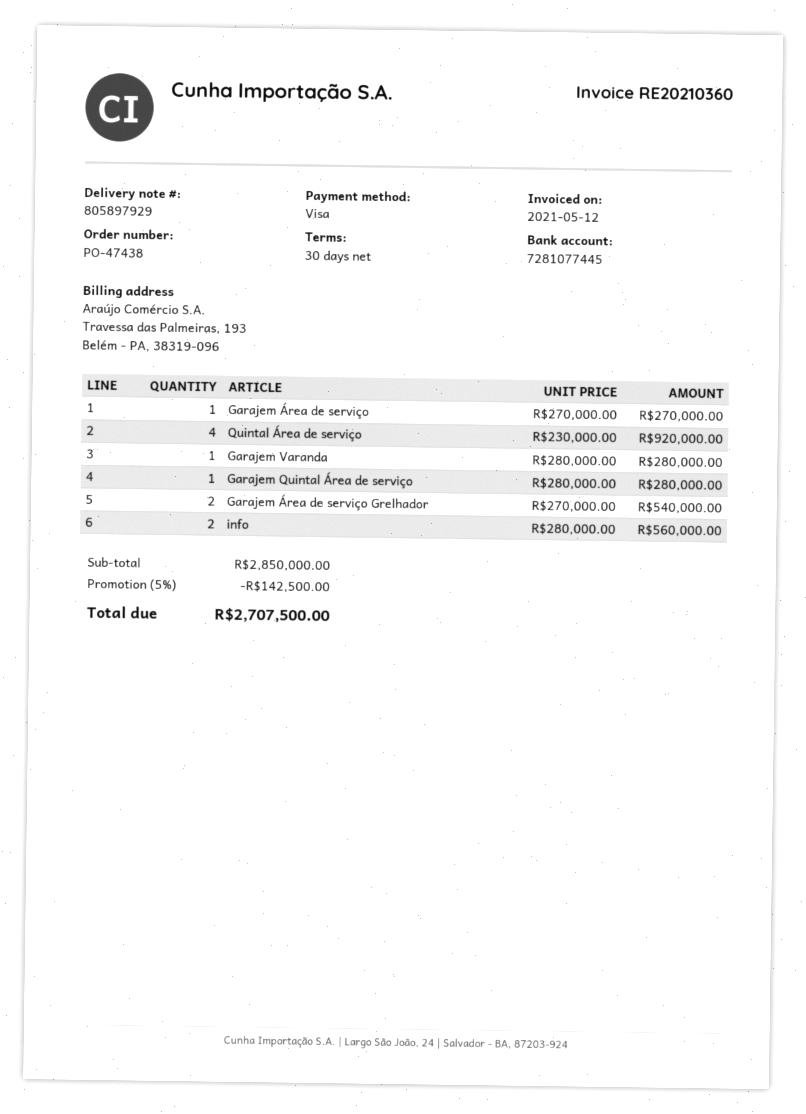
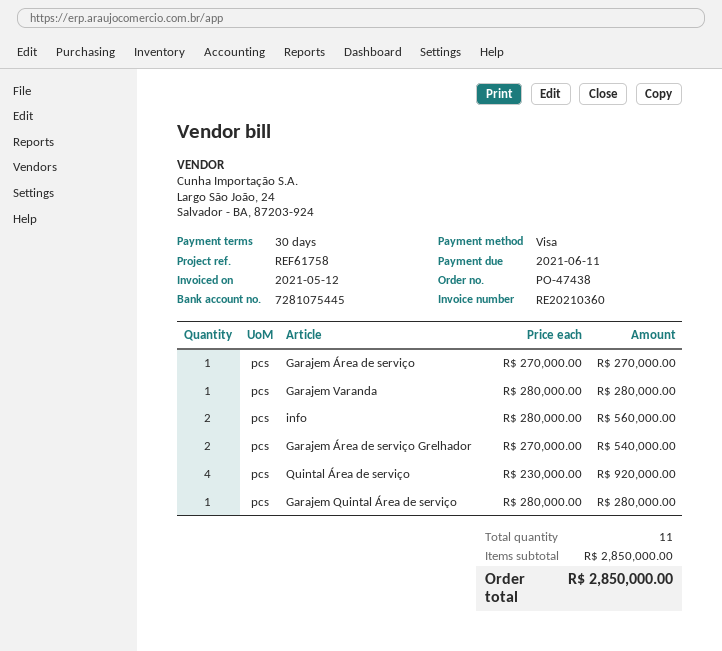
bank account: 7281077445 -> 7281075445
discount: 5% = 142500.00 -> none
total: 2707500.00 -> 2850000.00

